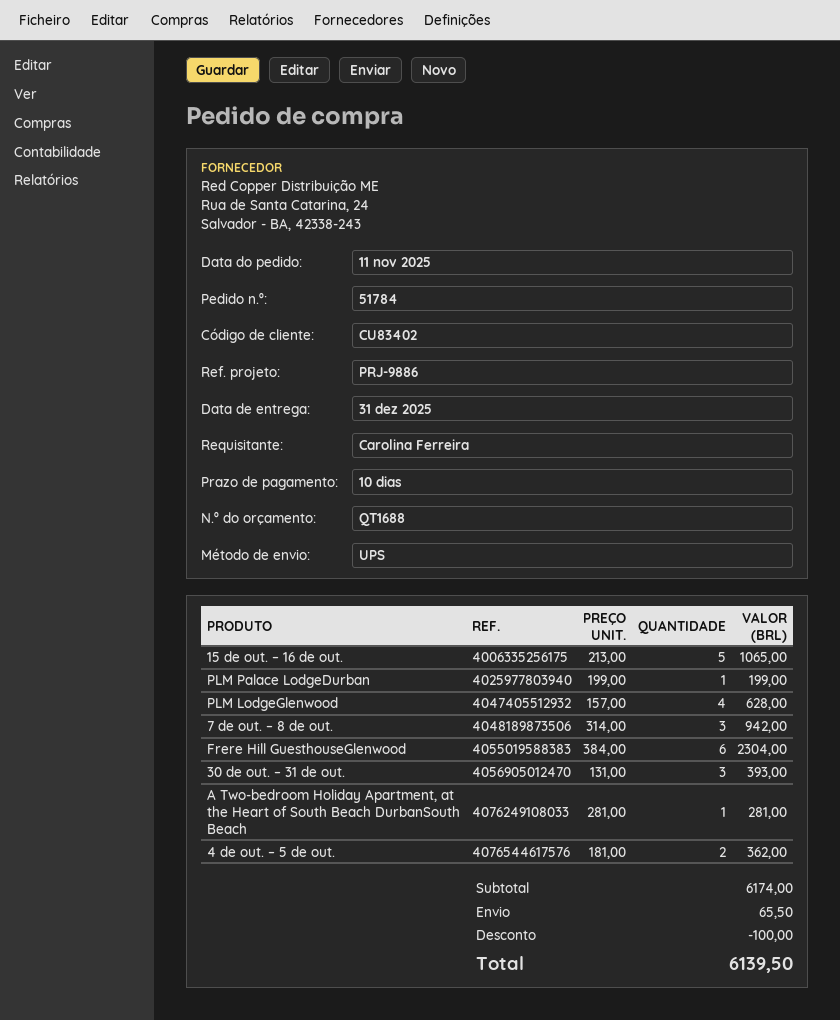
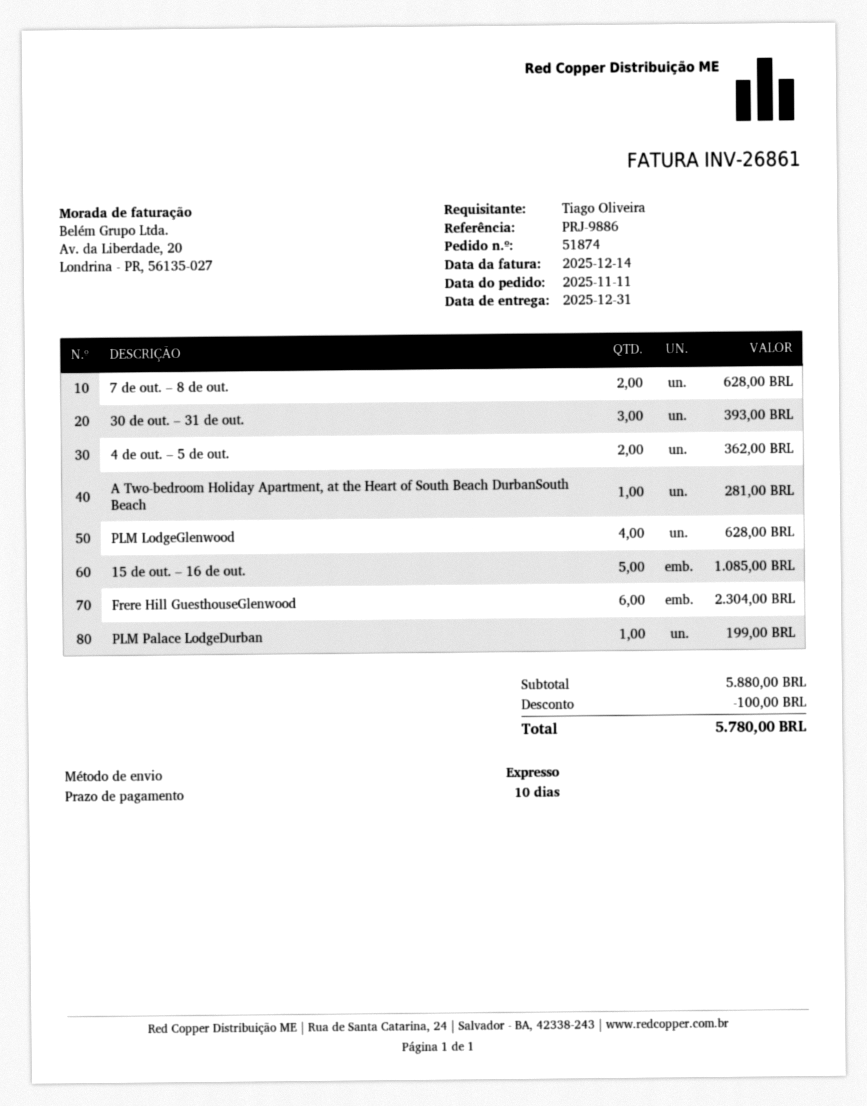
order number: 51784 -> 51874
ordered by: Carolina Ferreira -> Tiago Oliveira
shipping method: UPS -> express
15 de out. – 16 de out.: 5 for 1065.00 -> 5 for 1085.00
7 de out. – 8 de out.: 3 for 942.00 -> 2 for 628.00
subtotal: 6174.00 -> 5880.00
shipping: 65.50 -> none
total: 6139.50 -> 5780.00

